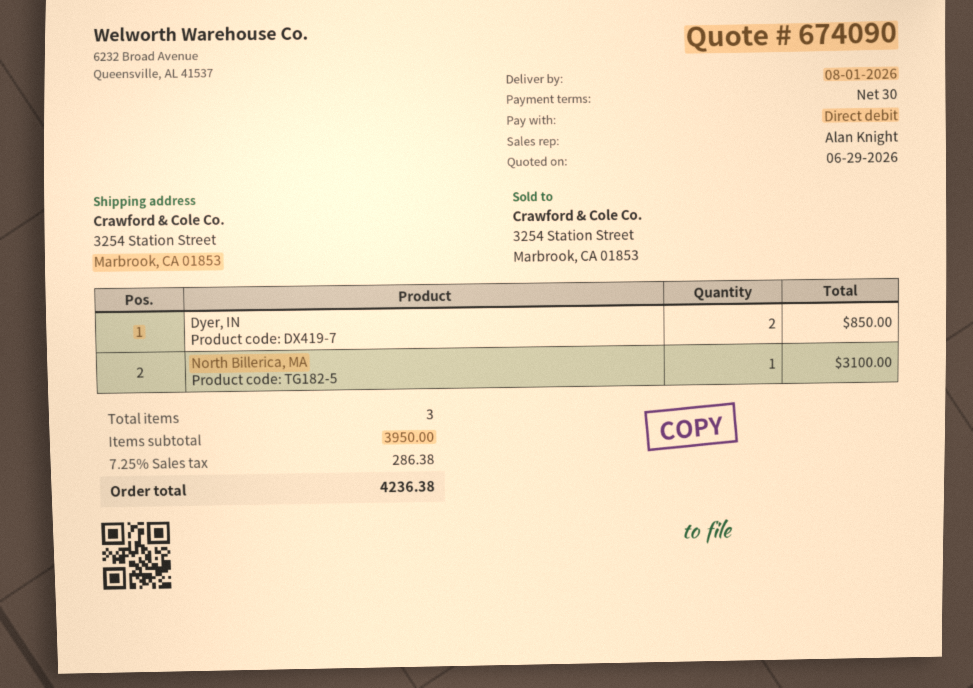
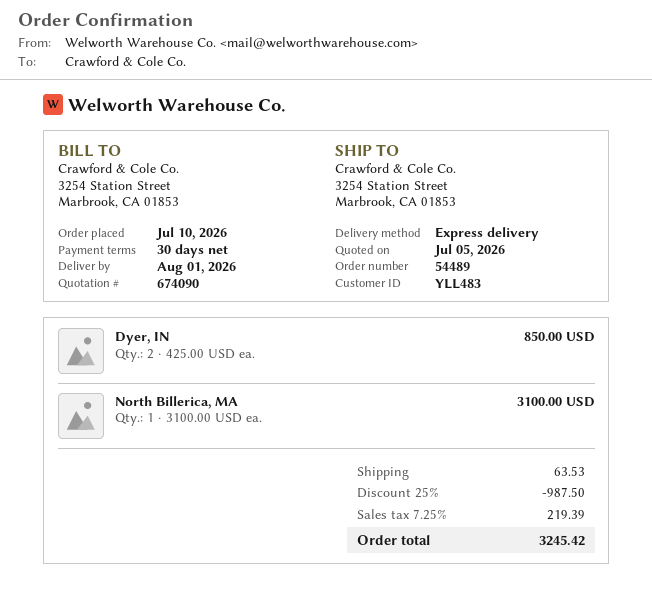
quote date: 2026-06-29 -> 2026-07-05
discount: none -> 25% = 987.50
shipping: none -> 63.53
tax: 7.25% = 286.38 -> 7.25% = 219.39
total: 4236.38 -> 3245.42

